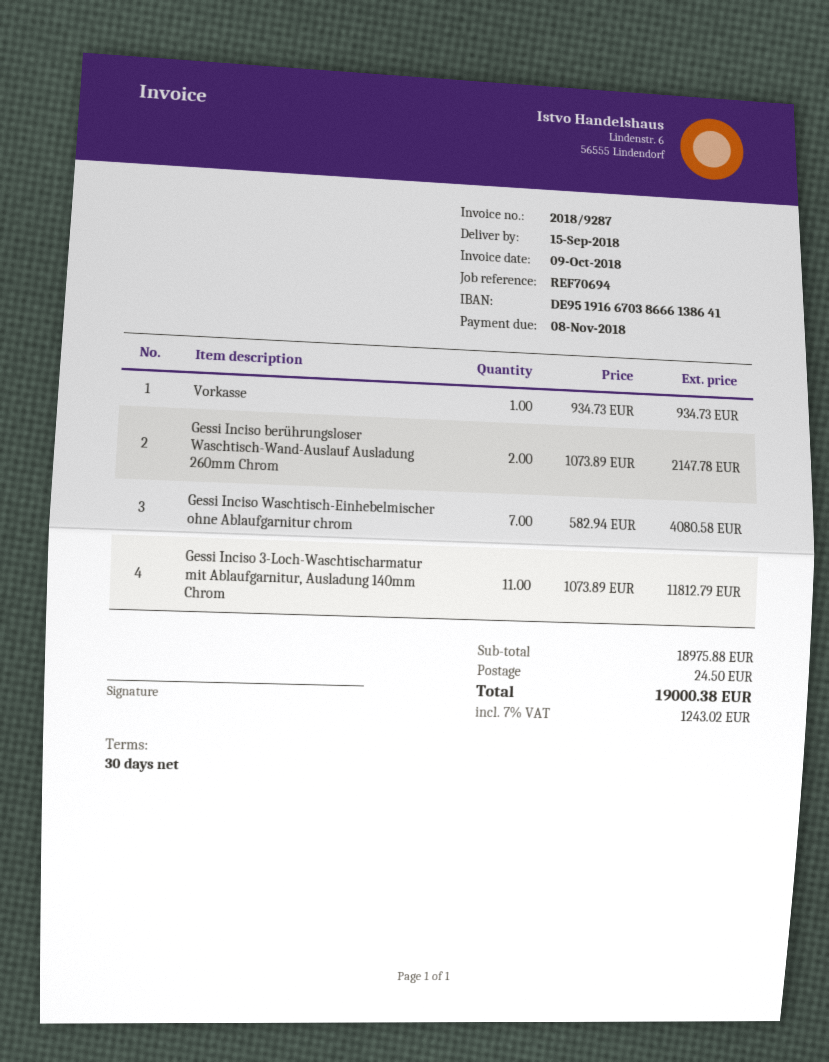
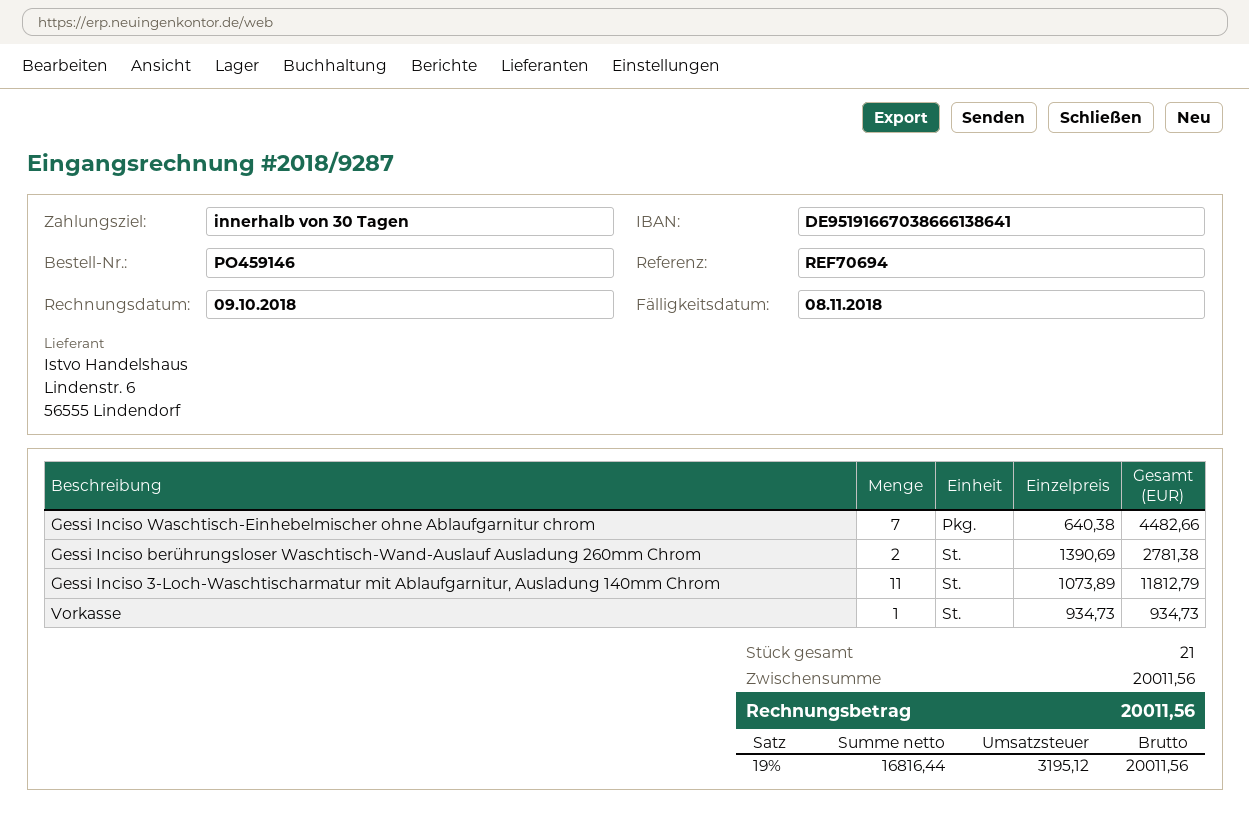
Gessi Inciso berührungsloser Waschtisch-Wand-Auslauf Ausladung 260mm Chrom: 2 x 1073.89 = 2147.78 -> 2 x 1390.69 = 2781.38
Gessi Inciso Waschtisch-Einhebelmischer ohne Ablaufgarnitur chrom: 7 x 582.94 = 4080.58 -> 7 x 640.38 = 4482.66
subtotal: 18975.88 -> 20011.56
shipping: 24.50 -> none
tax: 7% = 1243.02 -> 19% = 3195.12
total: 19000.38 -> 20011.56

